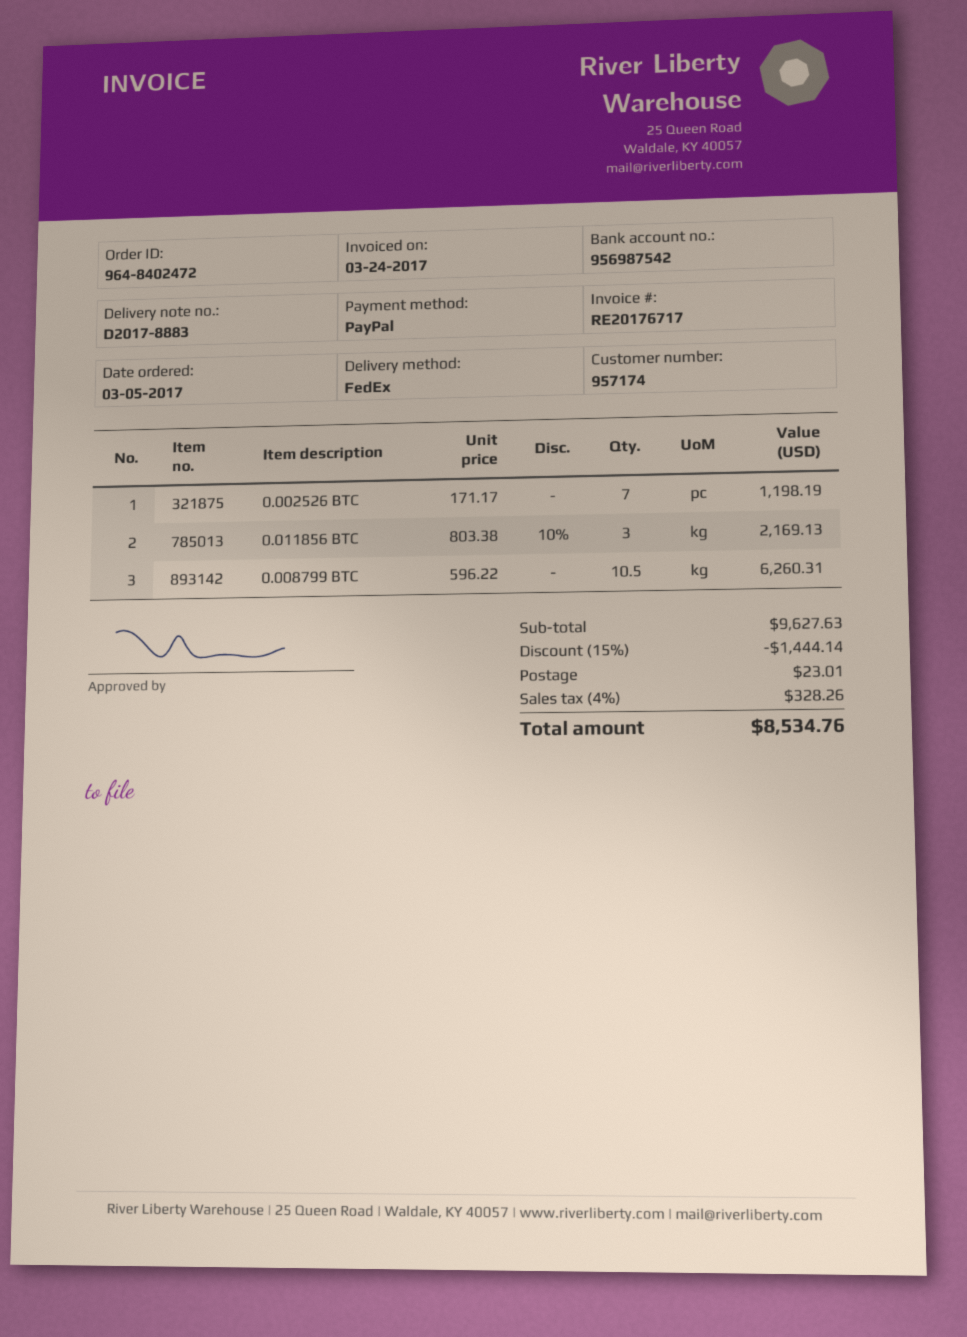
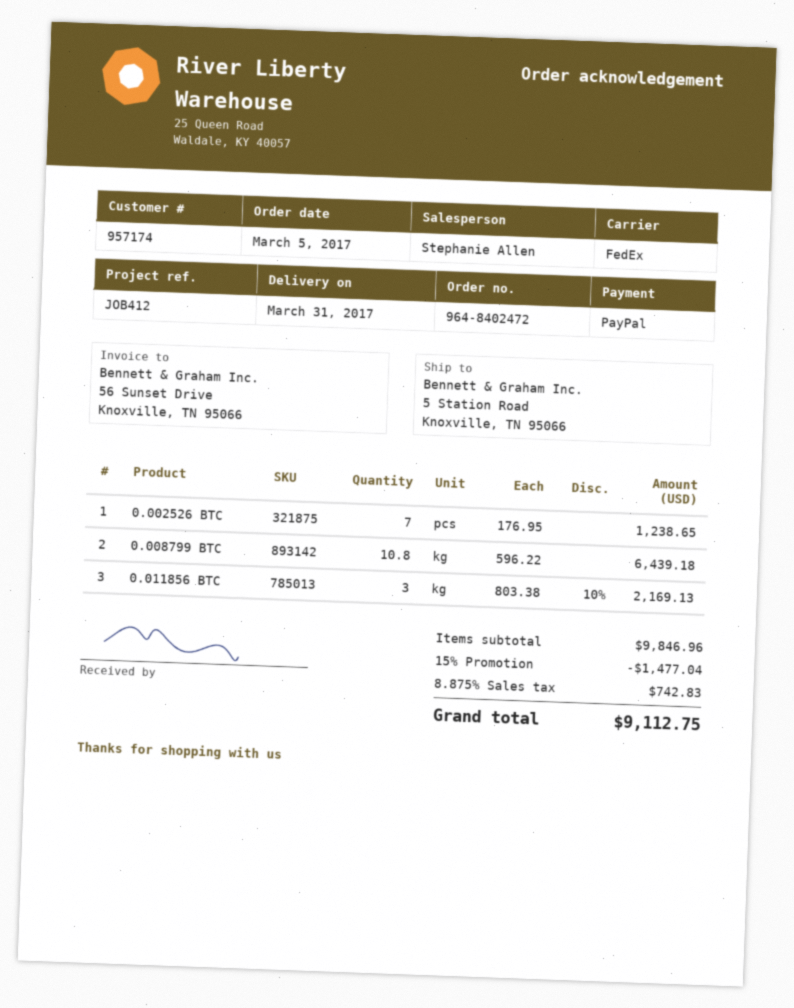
0.002526 BTC: 7 x 171.17 = 1198.19 -> 7 x 176.95 = 1238.65
0.008799 BTC: 10.5 x 596.22 = 6260.31 -> 10.8 x 596.22 = 6439.18
subtotal: 9627.63 -> 9846.96
discount: 15% = 1444.14 -> 15% = 1477.04
shipping: 23.01 -> none
tax: 4% = 328.26 -> 8.875% = 742.83
total: 8534.76 -> 9112.75

